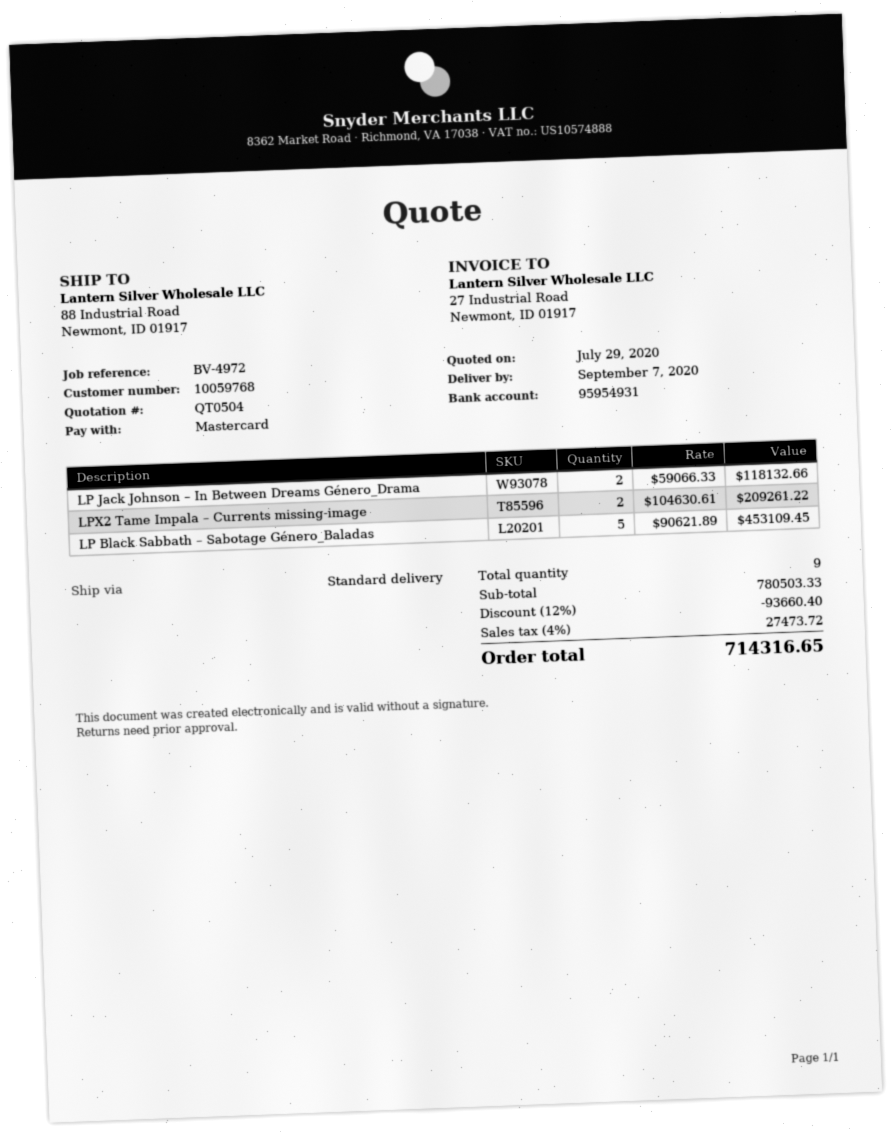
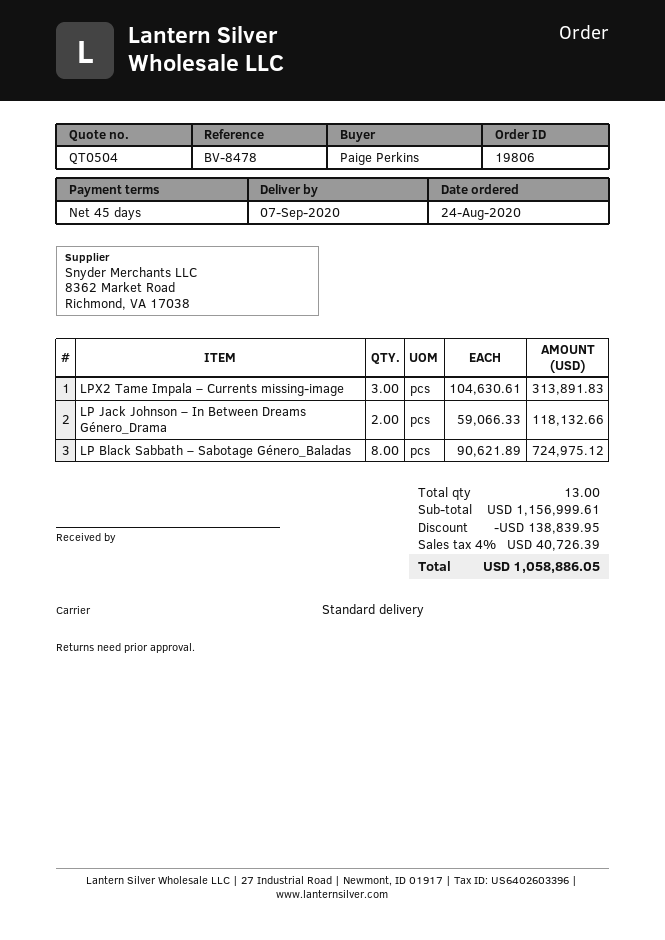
reference: BV-4972 -> BV-8478
LPX2 Tame Impala – Currents missing-image: 2 x 104630.61 = 209261.22 -> 3 x 104630.61 = 313891.83
LP Black Sabbath – Sabotage Género_Baladas: 5 x 90621.89 = 453109.45 -> 8 x 90621.89 = 724975.12
total quantity: 9 -> 13
subtotal: 780503.33 -> 1156999.61
discount: 93660.40 -> 138839.95
tax: 4% = 27473.72 -> 4% = 40726.39
total: 714316.65 -> 1058886.05

